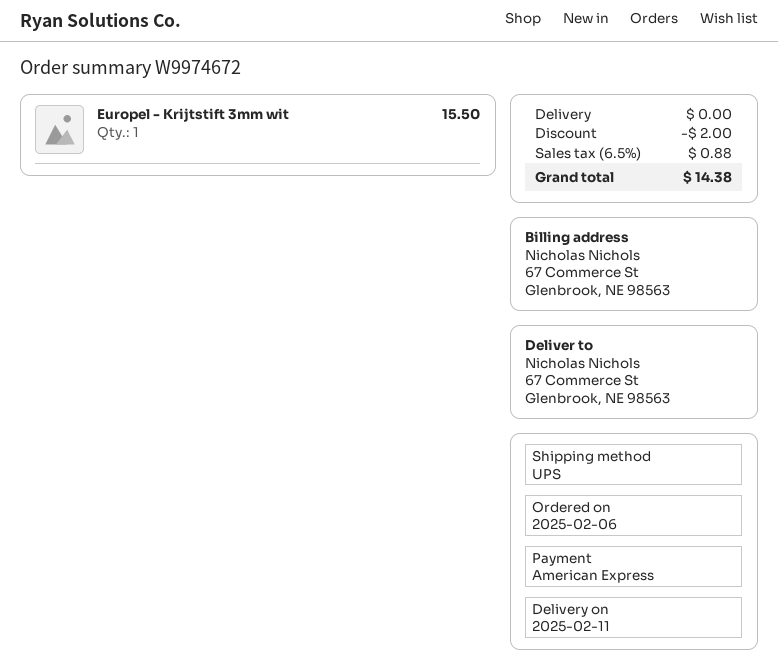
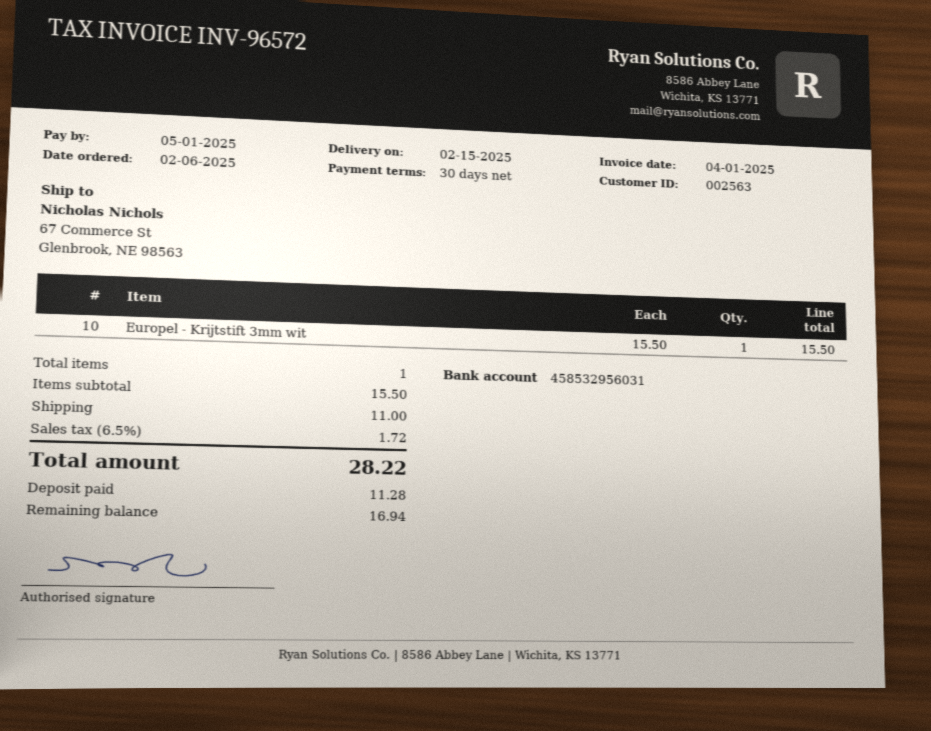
delivery date: 2025-02-11 -> 2025-02-15
discount: 2.00 -> none
shipping: 0.00 -> 11.00
tax: 6.5% = 0.88 -> 6.5% = 1.72
total: 14.38 -> 28.22

